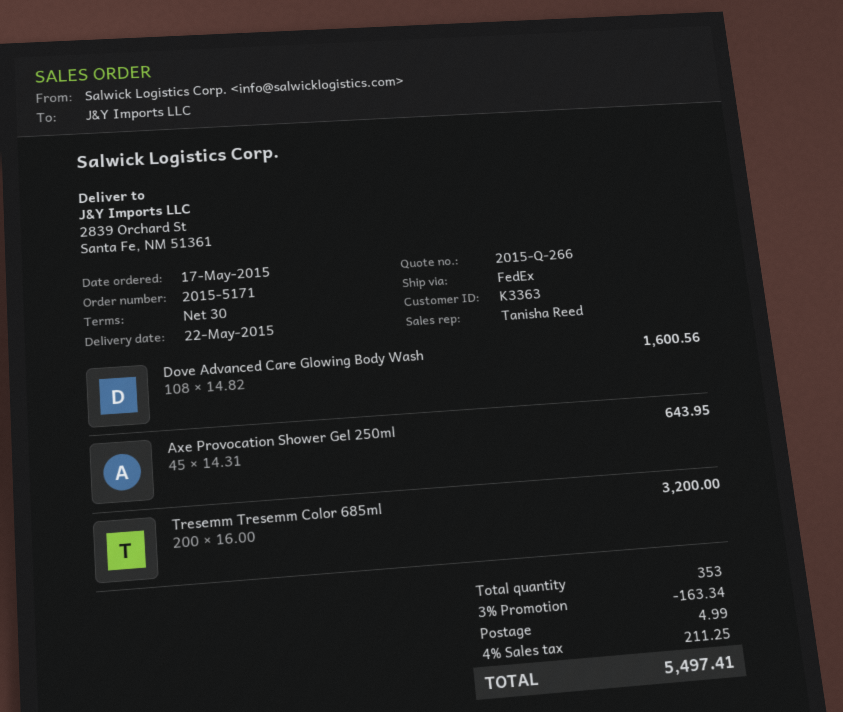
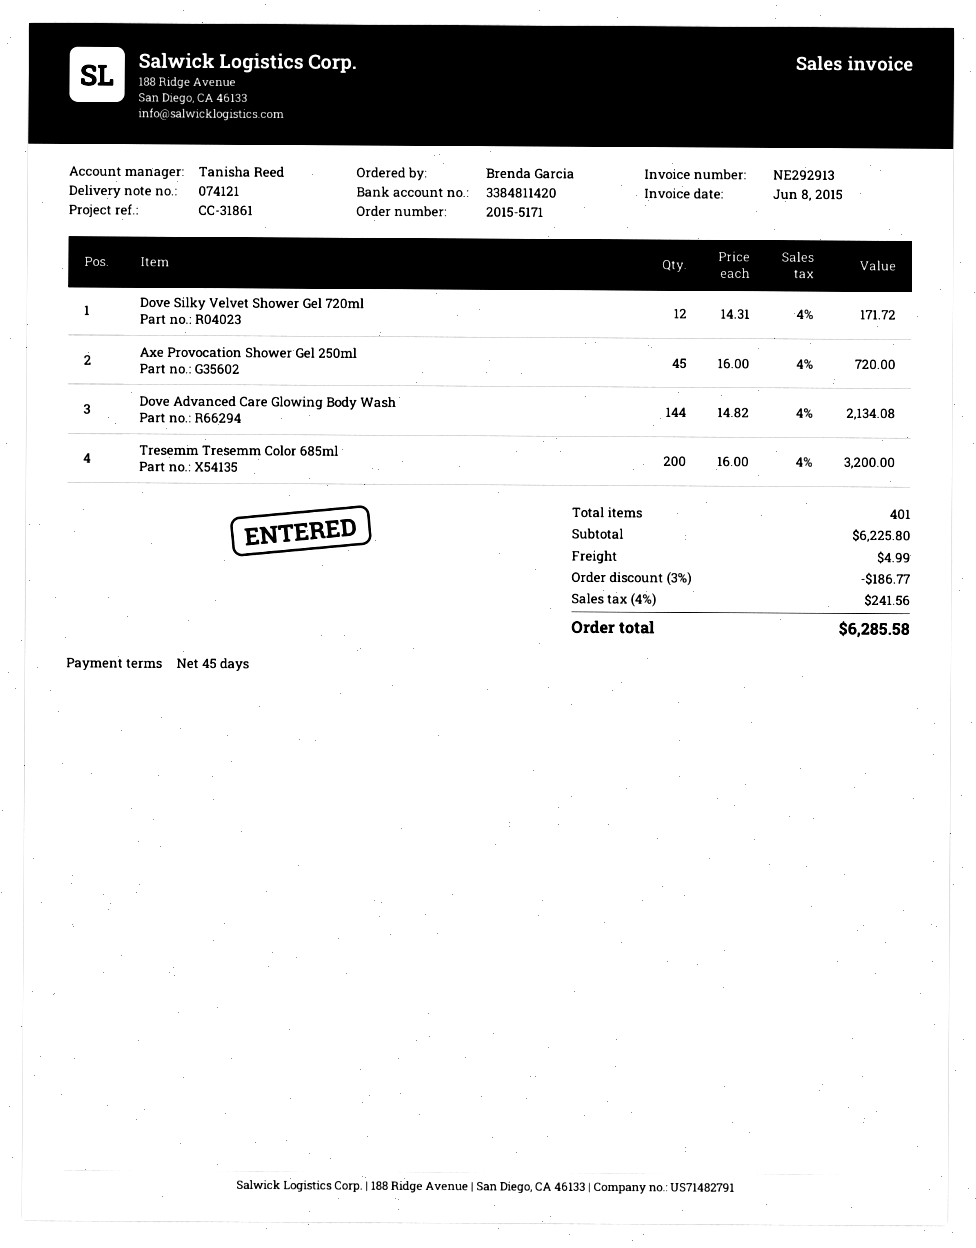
payment terms: 30 days -> 45 days
Dove Advanced Care Glowing Body Wash: 108 x 14.82 = 1600.56 -> 144 x 14.82 = 2134.08
Axe Provocation Shower Gel 250ml: 45 x 14.31 = 643.95 -> 45 x 16.00 = 720.00
Dove Silky Velvet Shower Gel 720ml: none -> 12 x 14.31 = 171.72
total quantity: 353 -> 401
discount: 3% = 163.34 -> 3% = 186.77
tax: 4% = 211.25 -> 4% = 241.56
total: 5497.41 -> 6285.58

